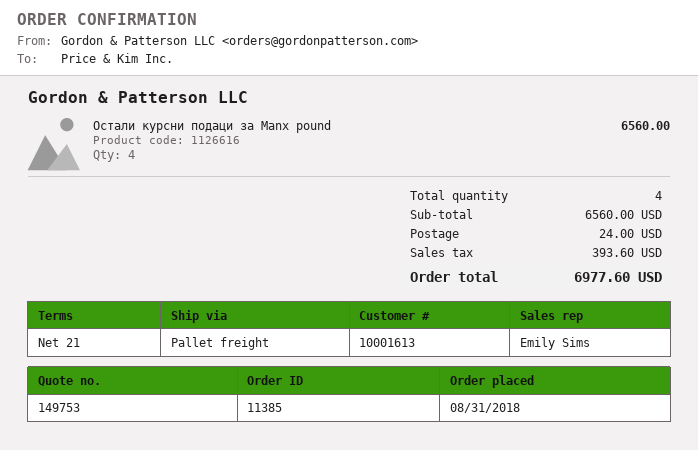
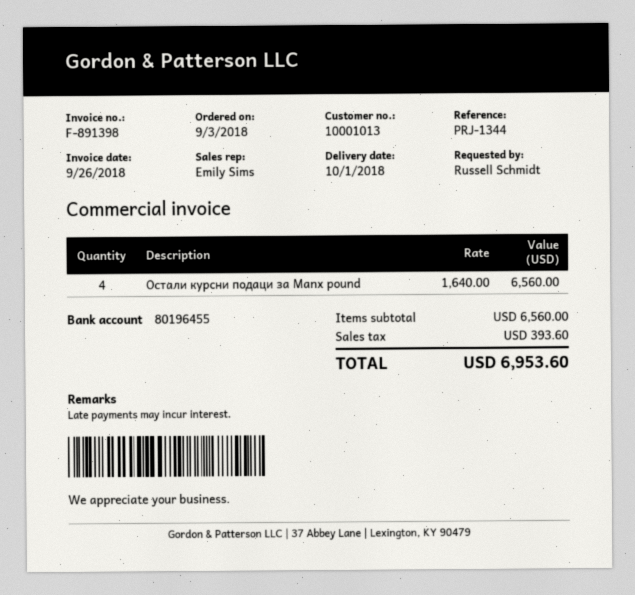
order date: 2018-08-31 -> 2018-09-03
customer number: 10001613 -> 10001013
shipping: 24.00 -> none
total: 6977.60 -> 6953.60

